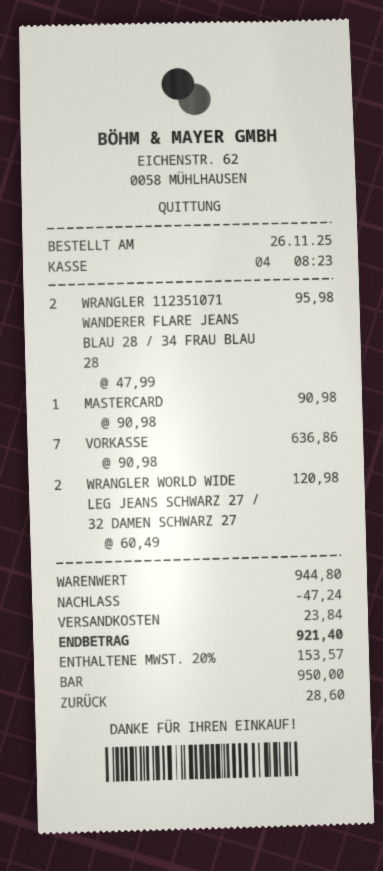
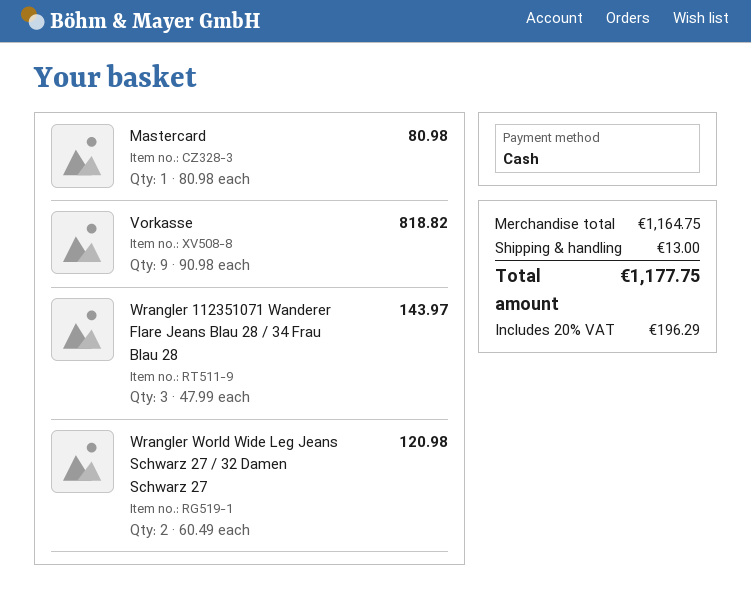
WRANGLER 112351071 WANDERER FLARE JEANS BLAU 28 / 34 FRAU BLAU 28: 2 x 47.99 = 95.98 -> 3 x 47.99 = 143.97
MASTERCARD: 1 x 90.98 = 90.98 -> 1 x 80.98 = 80.98
VORKASSE: 7 x 90.98 = 636.86 -> 9 x 90.98 = 818.82
subtotal: 944.80 -> 1164.75
discount: 47.24 -> none
shipping: 23.84 -> 13.00
tax: 20% = 153.57 -> 20% = 196.29
total: 921.40 -> 1177.75

